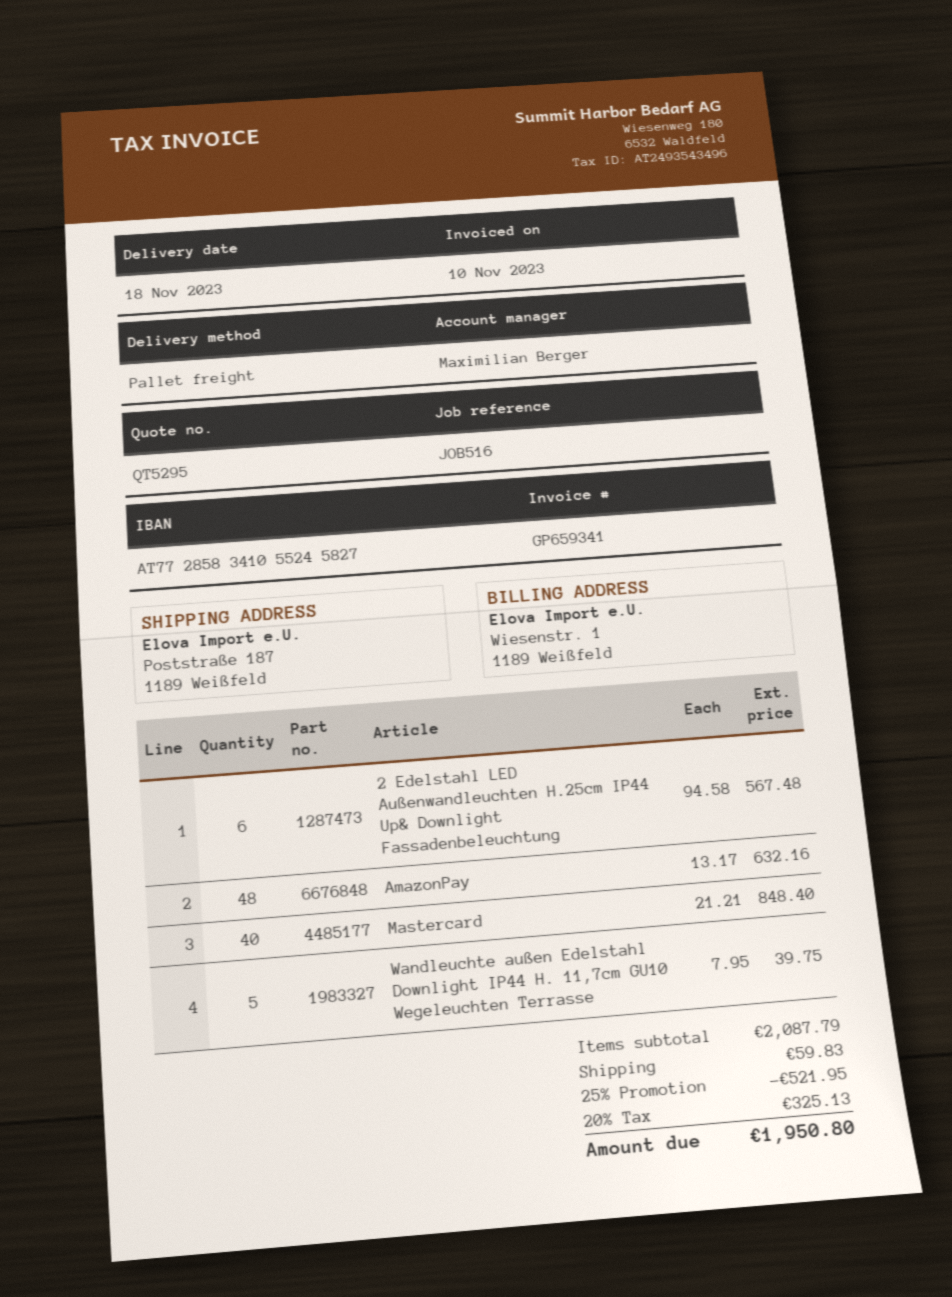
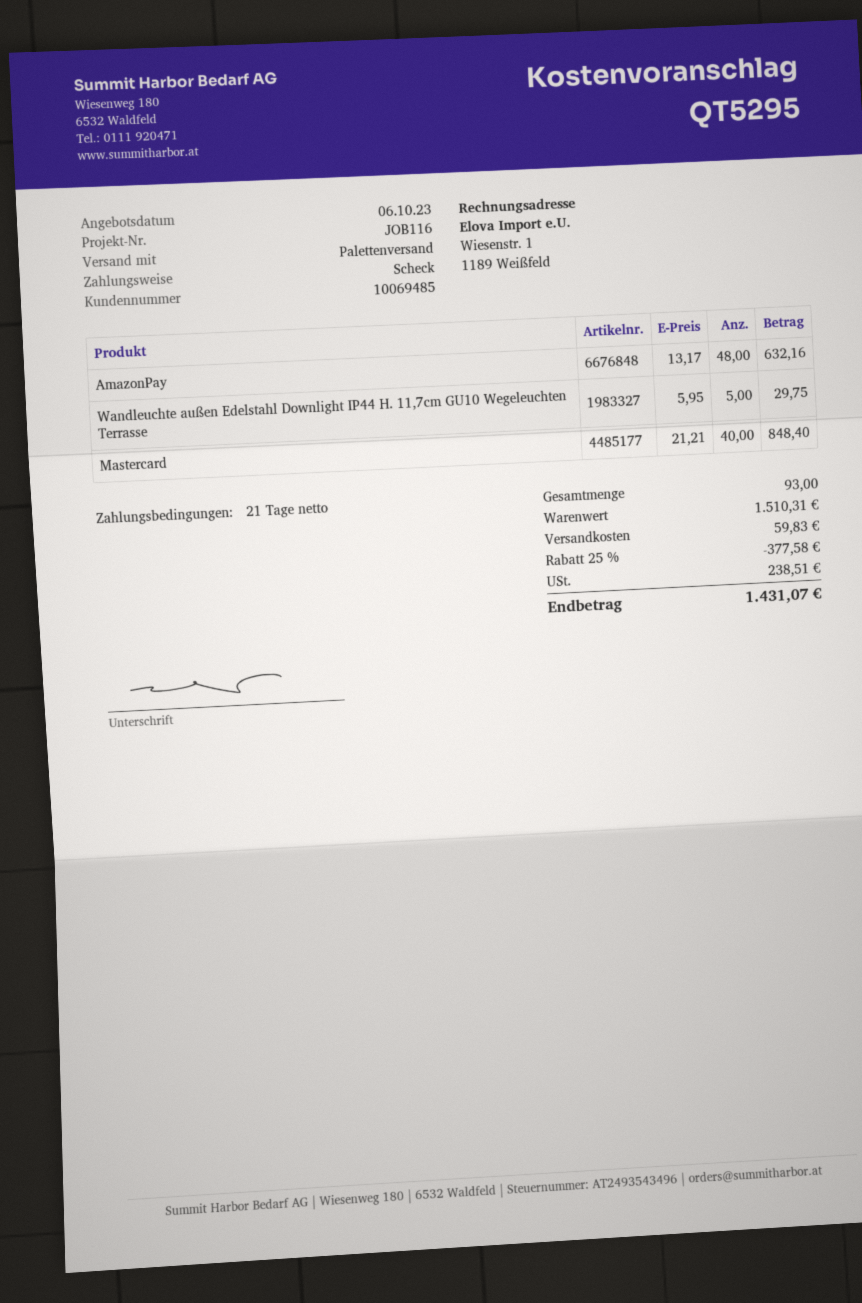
reference: JOB516 -> JOB116
2 Edelstahl LED Außenwandleuchten H.25cm IP44 Up& Downlight Fassadenbeleuchtung: 6 x 94.58 = 567.48 -> none
Wandleuchte außen Edelstahl Downlight IP44 H. 11,7cm GU10 Wegeleuchten Terrasse: 5 x 7.95 = 39.75 -> 5 x 5.95 = 29.75
subtotal: 2087.79 -> 1510.31
discount: 25% = 521.95 -> 25% = 377.58
tax: 325.13 -> 238.51
total: 1950.80 -> 1431.07

